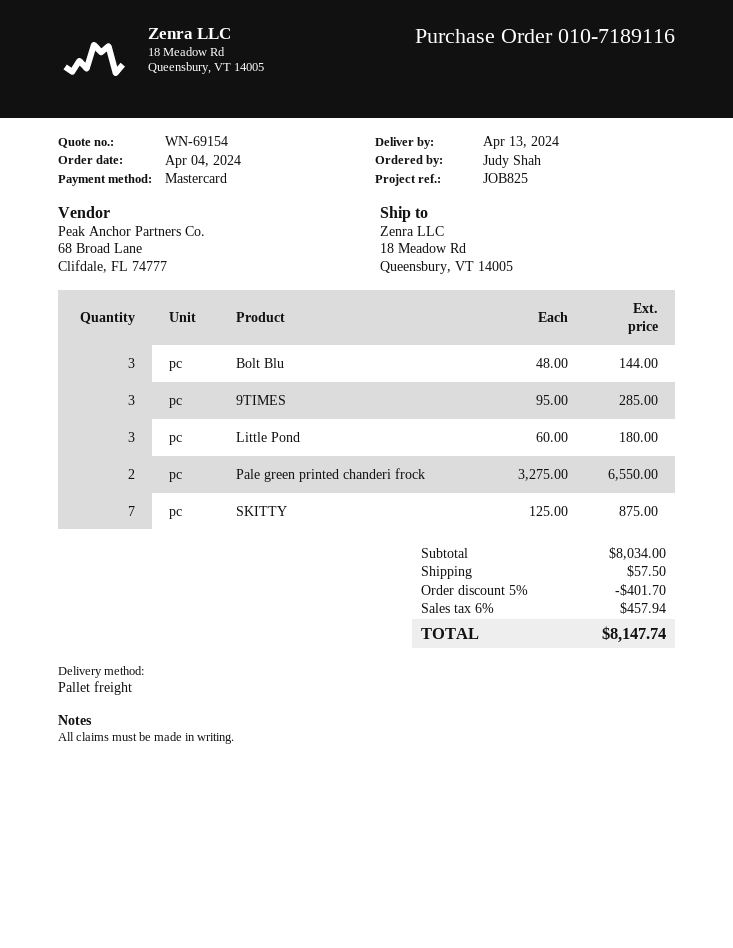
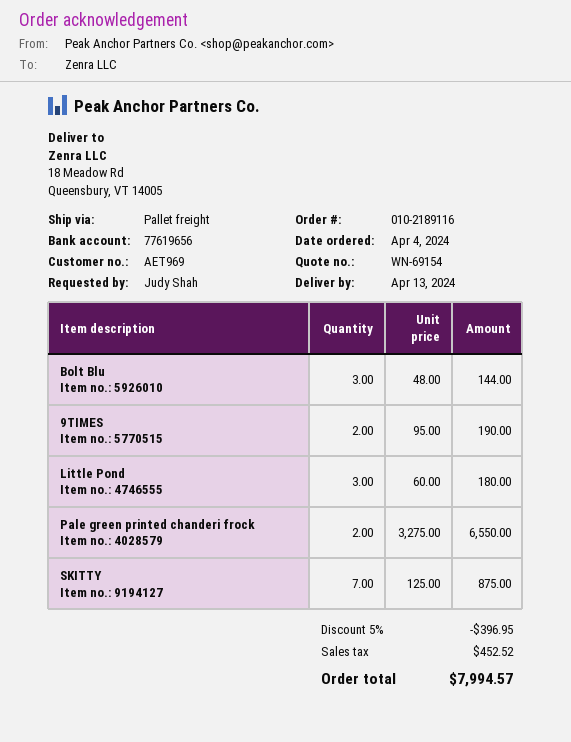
order number: 010-7189116 -> 010-2189116
9TIMES: 3 x 95.00 = 285.00 -> 2 x 95.00 = 190.00
discount: 5% = 401.70 -> 5% = 396.95
shipping: 57.50 -> none
tax: 457.94 -> 452.52
total: 8147.74 -> 7994.57

